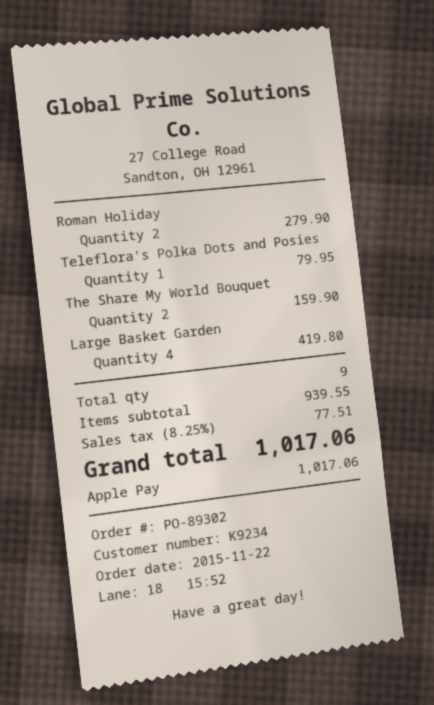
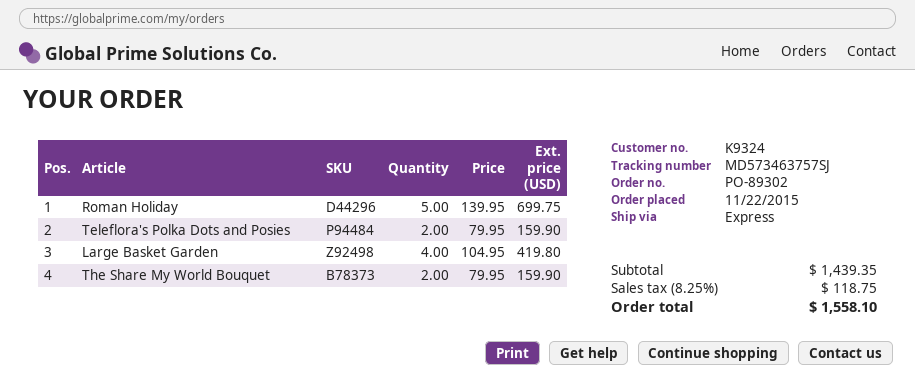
customer number: K9234 -> K9324
Roman Holiday: 2 for 279.90 -> 5 for 699.75
Teleflora's Polka Dots and Posies: 1 for 79.95 -> 2 for 159.90
subtotal: 939.55 -> 1439.35
tax: 8.25% = 77.51 -> 8.25% = 118.75
total: 1017.06 -> 1558.10

